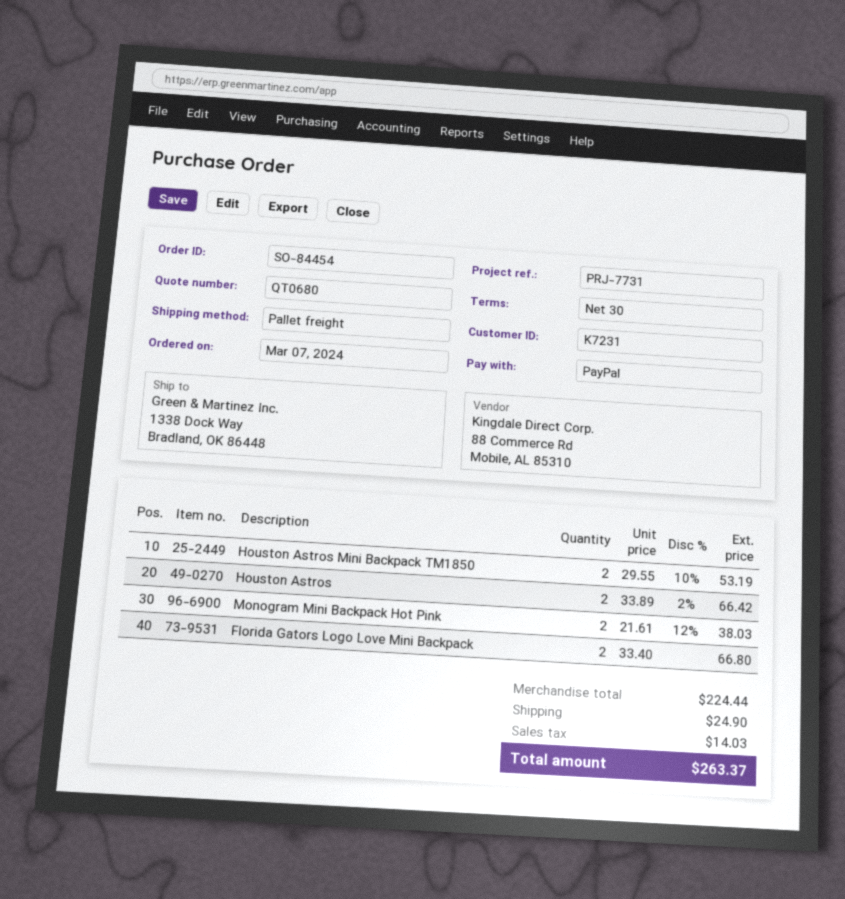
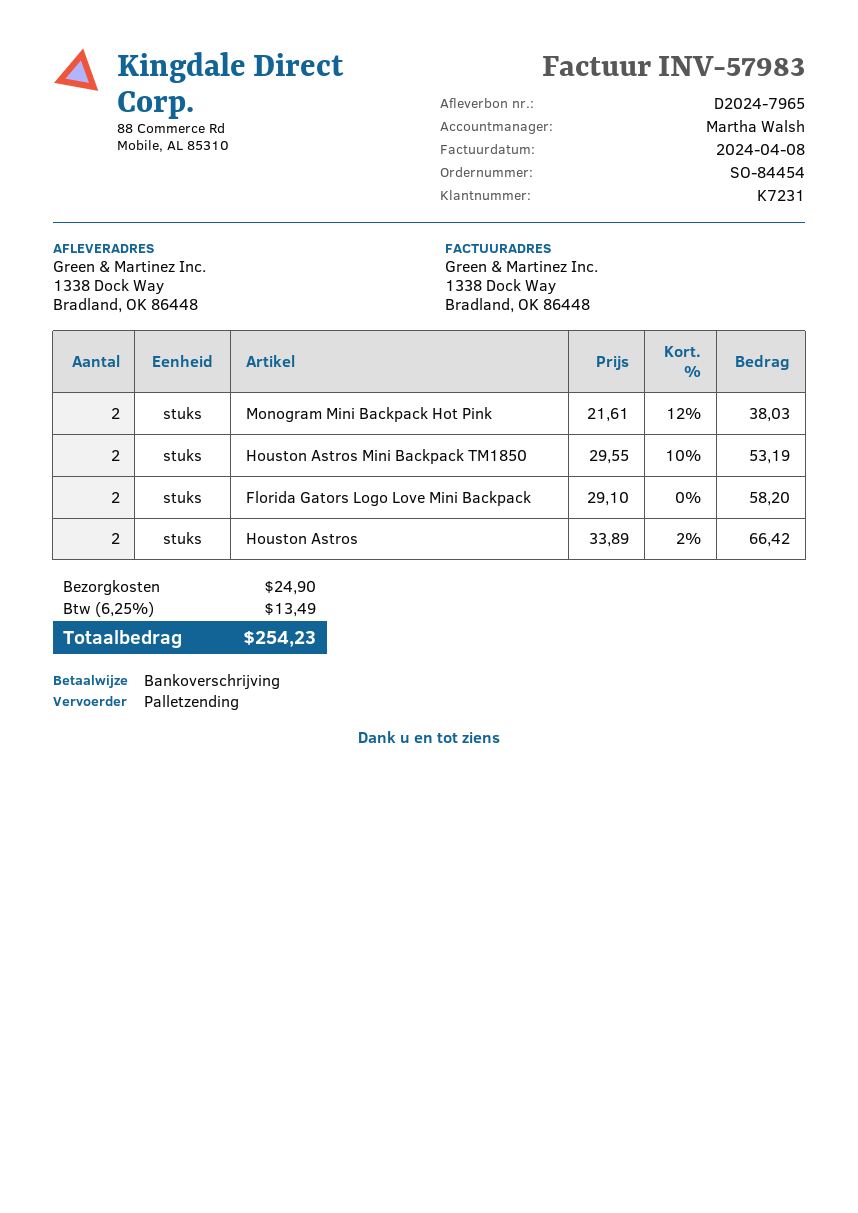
payment method: PayPal -> bank transfer
Florida Gators Logo Love Mini Backpack: 2 x 33.40 = 66.80 -> 2 x 29.10 = 58.20
tax: 14.03 -> 13.49
total: 263.37 -> 254.23

